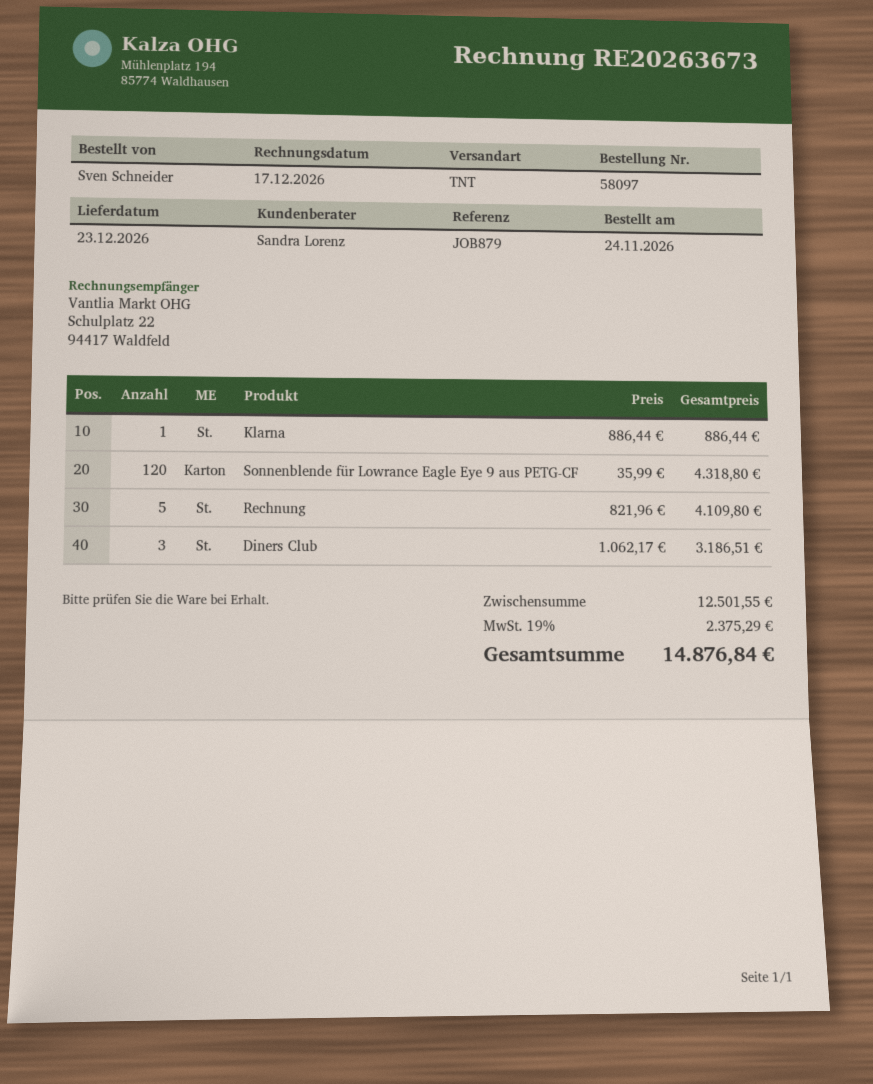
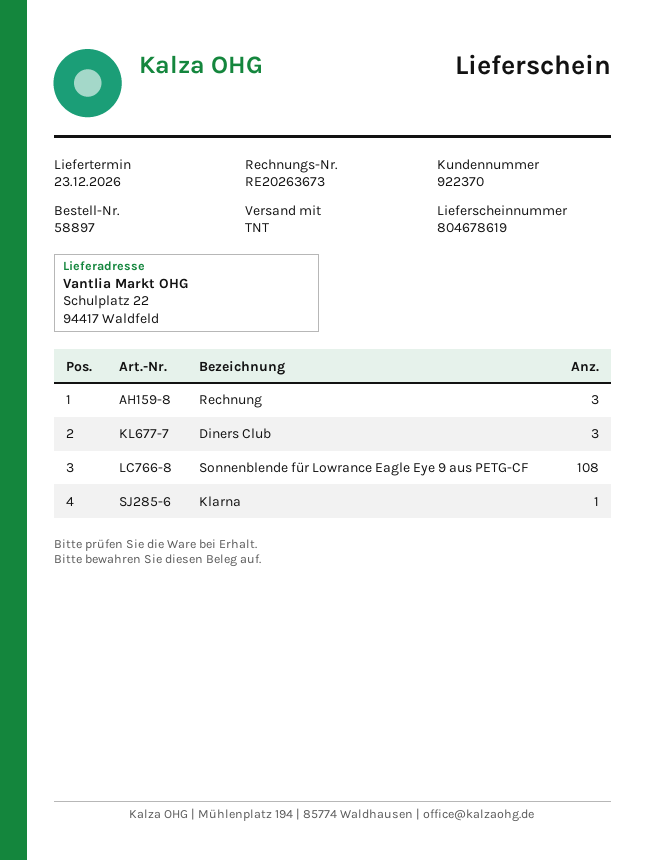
order number: 58097 -> 58897
Sonnenblende für Lowrance Eagle Eye 9 aus PETG-CF: 120 -> 108
Rechnung: 5 -> 3

